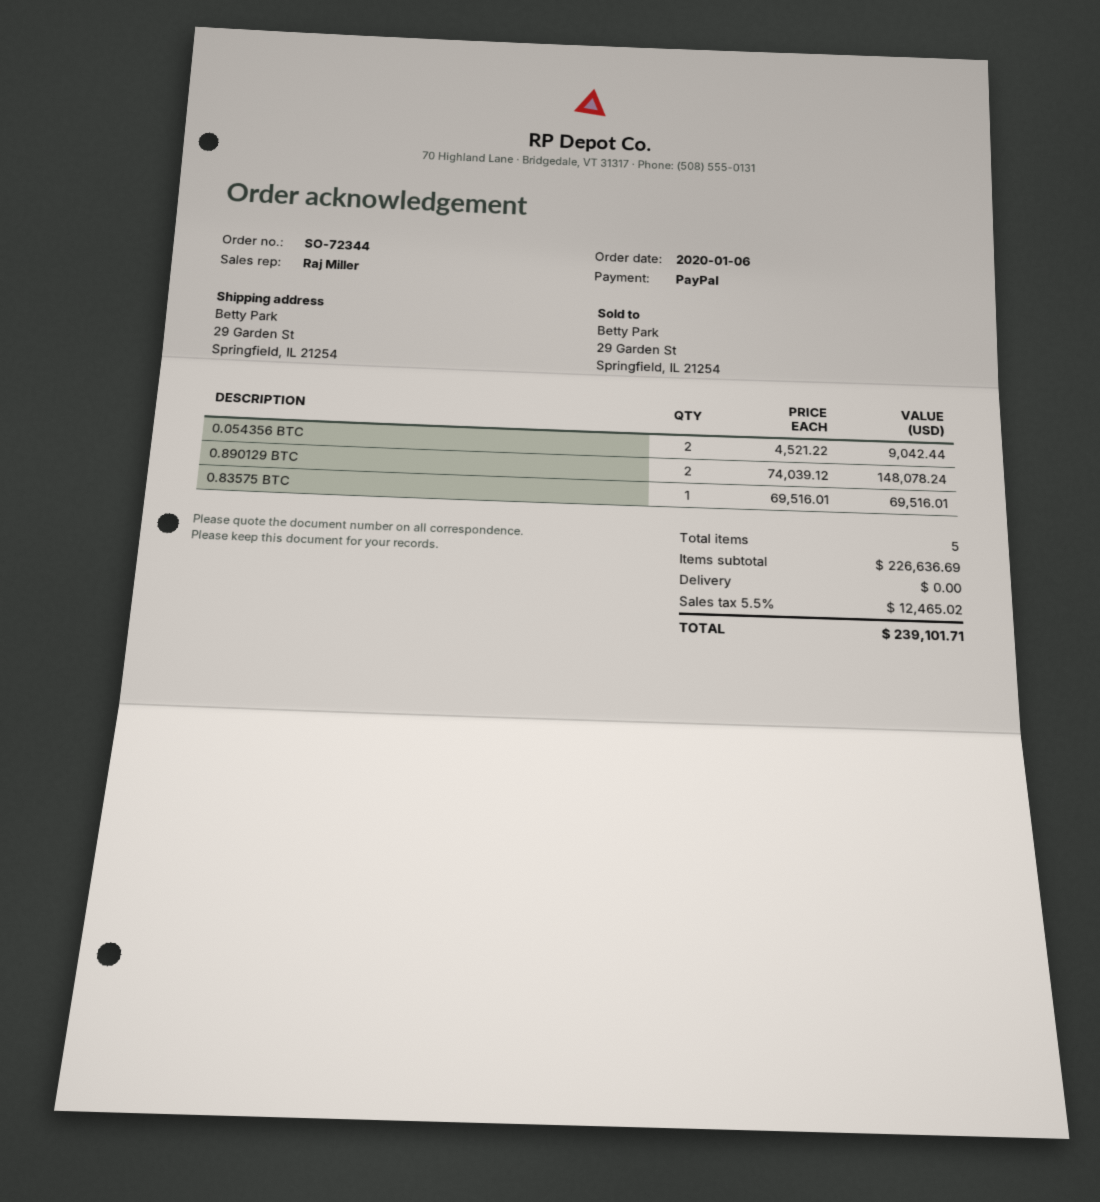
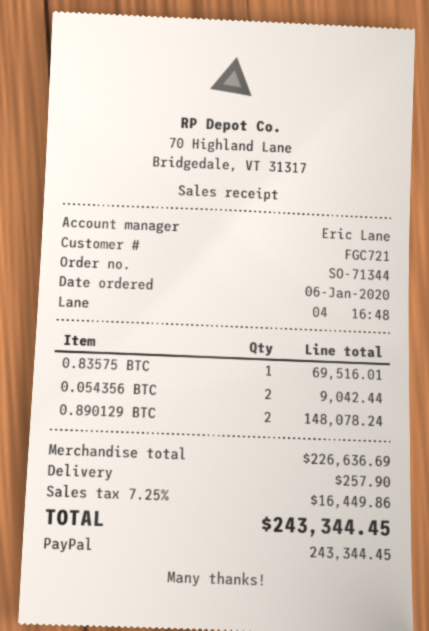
order number: SO-72344 -> SO-71344
sales rep: Raj Miller -> Eric Lane
shipping: 0.00 -> 257.90
tax: 5.5% = 12465.02 -> 7.25% = 16449.86
total: 239101.71 -> 243344.45

